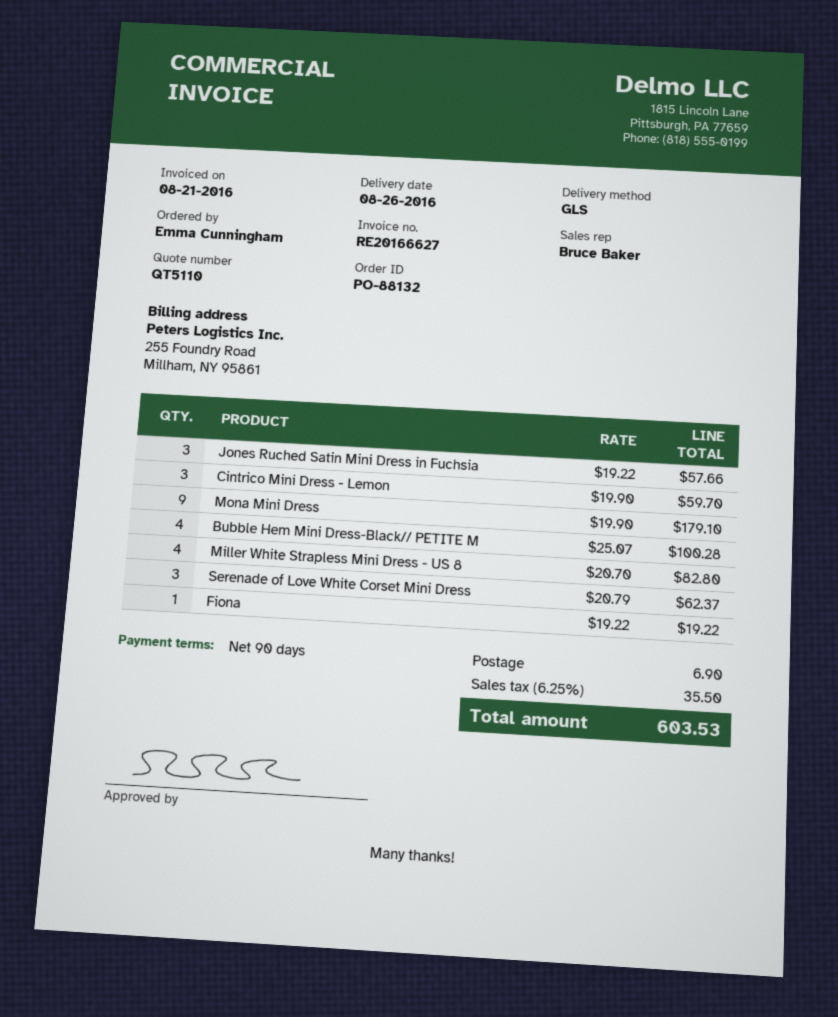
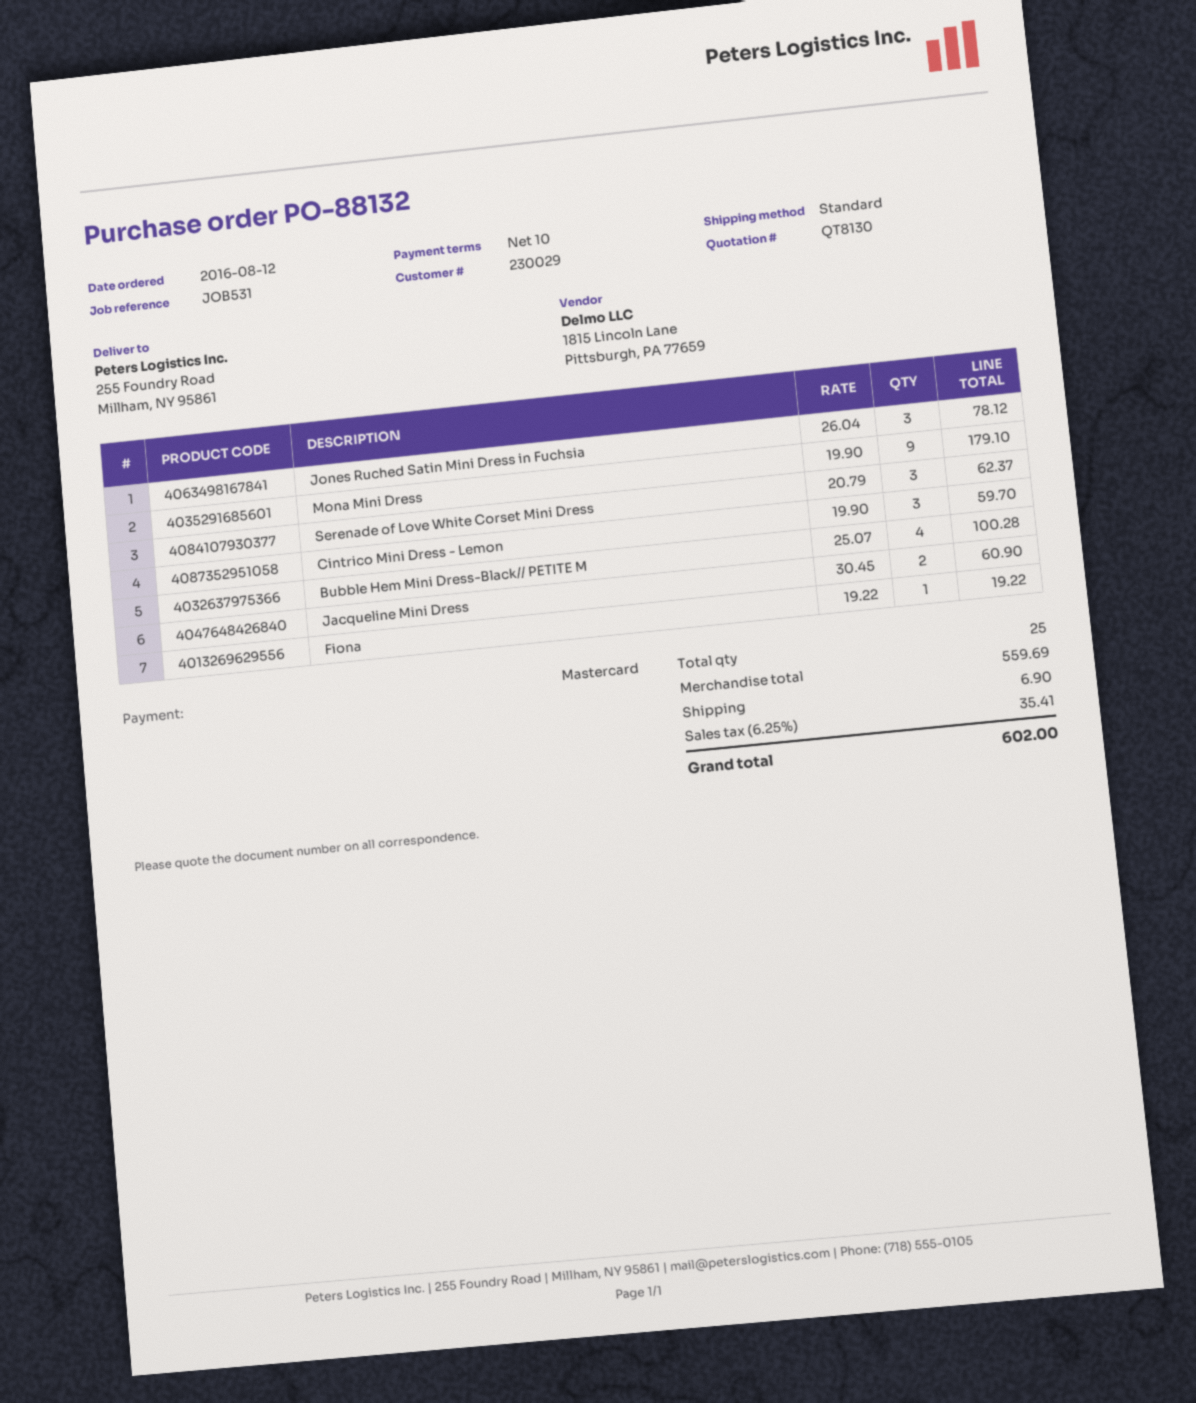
quote number: QT5110 -> QT8130
payment terms: 90 days -> 10 days
shipping method: GLS -> standard
Jones Ruched Satin Mini Dress in Fuchsia: 3 x 19.22 = 57.66 -> 3 x 26.04 = 78.12
Miller White Strapless Mini Dress - US 8: 4 x 20.70 = 82.80 -> none
Jacqueline Mini Dress: none -> 2 x 30.45 = 60.90
tax: 6.25% = 35.50 -> 6.25% = 35.41
total: 603.53 -> 602.00

